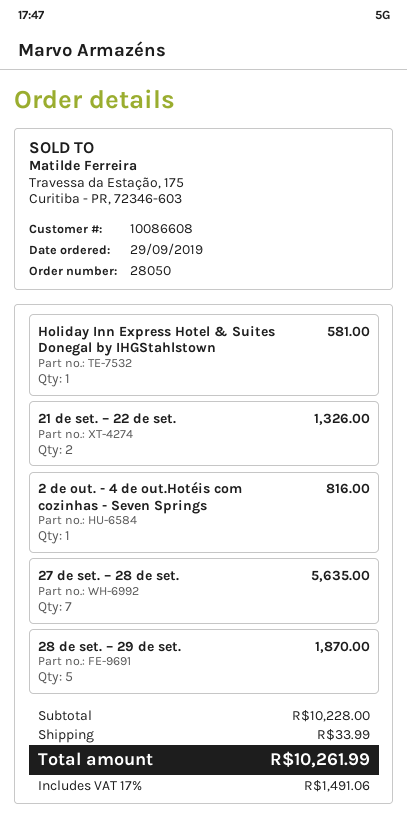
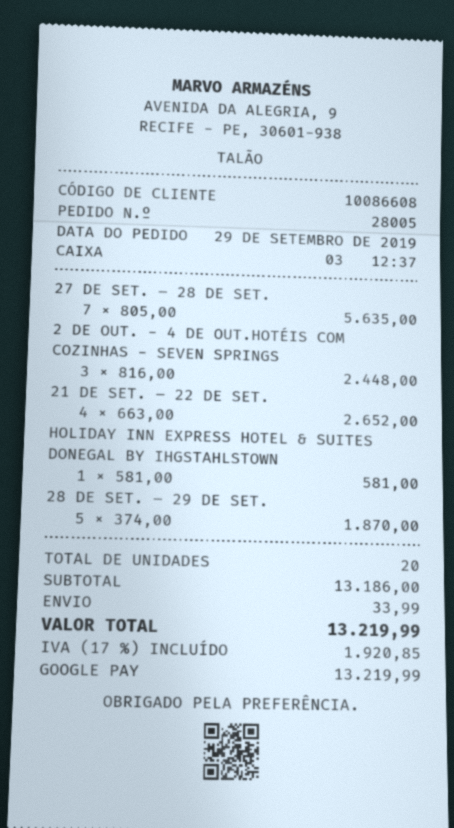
order number: 28050 -> 28005
21 de set. – 22 de set.: 2 for 1326.00 -> 4 for 2652.00
2 de out. - 4 de out.Hotéis com cozinhas - Seven Springs: 1 for 816.00 -> 3 for 2448.00
subtotal: 10228.00 -> 13186.00
tax: 17% = 1491.06 -> 17% = 1920.85
total: 10261.99 -> 13219.99

